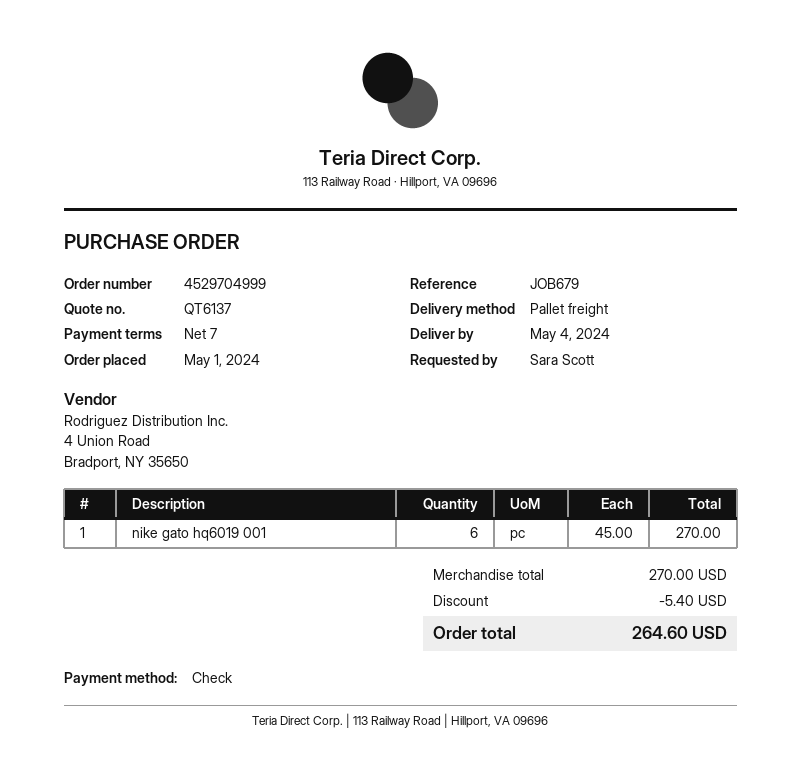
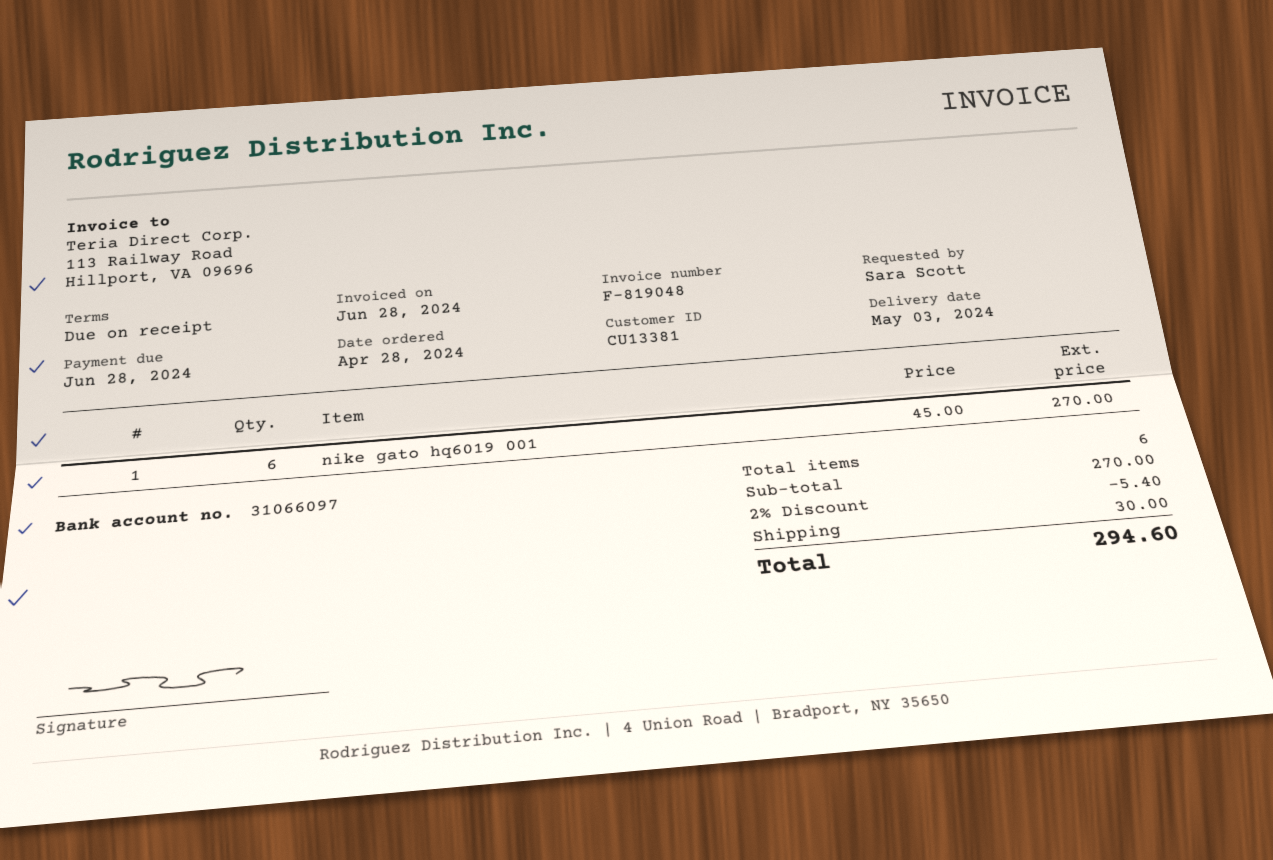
order date: 2024-05-01 -> 2024-04-28
delivery date: 2024-05-04 -> 2024-05-03
payment terms: 7 days -> on receipt
shipping: none -> 30.00
total: 264.60 -> 294.60

